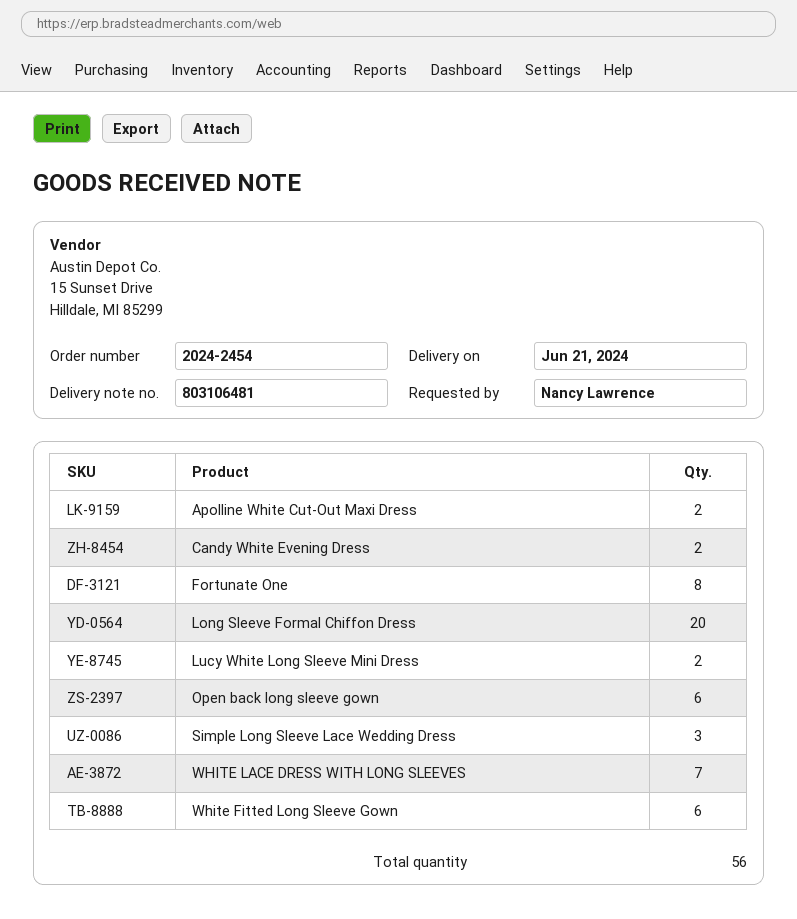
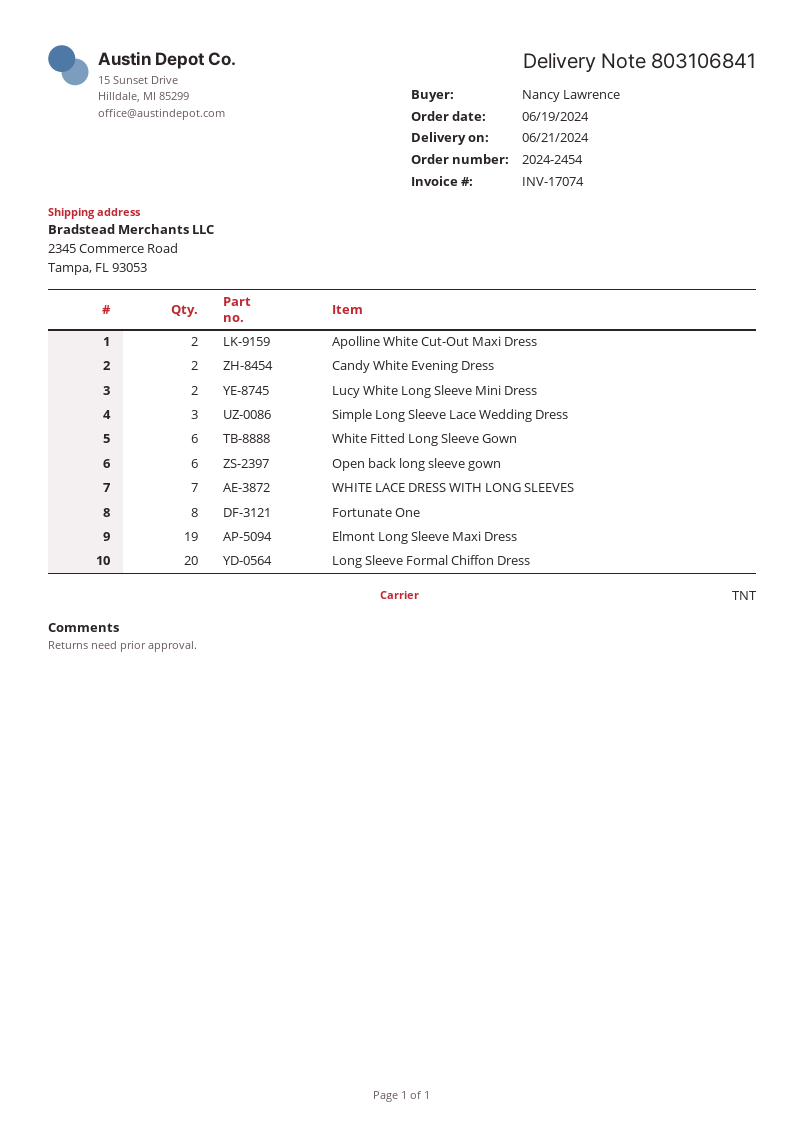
delivery note number: 803106481 -> 803106841
Elmont Long Sleeve Maxi Dress: none -> 19

